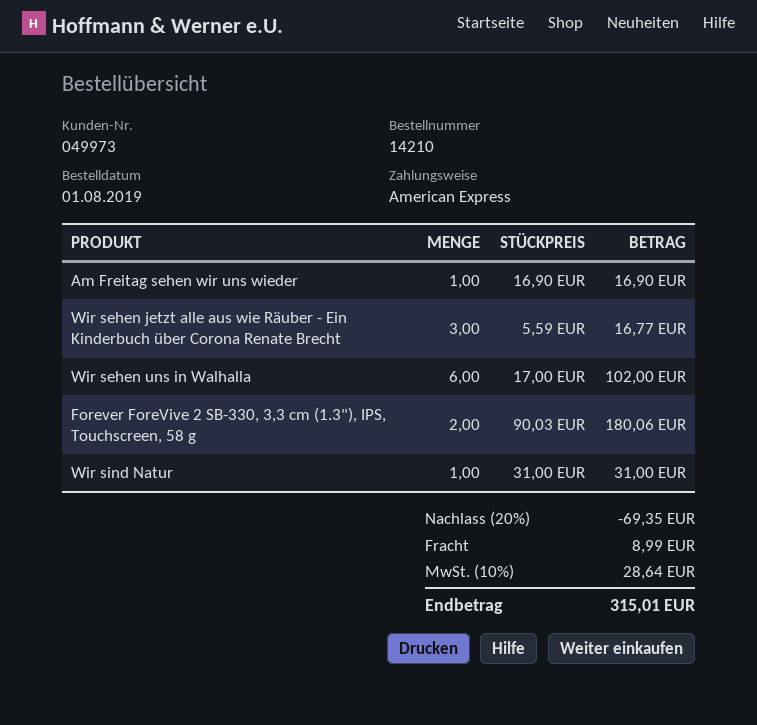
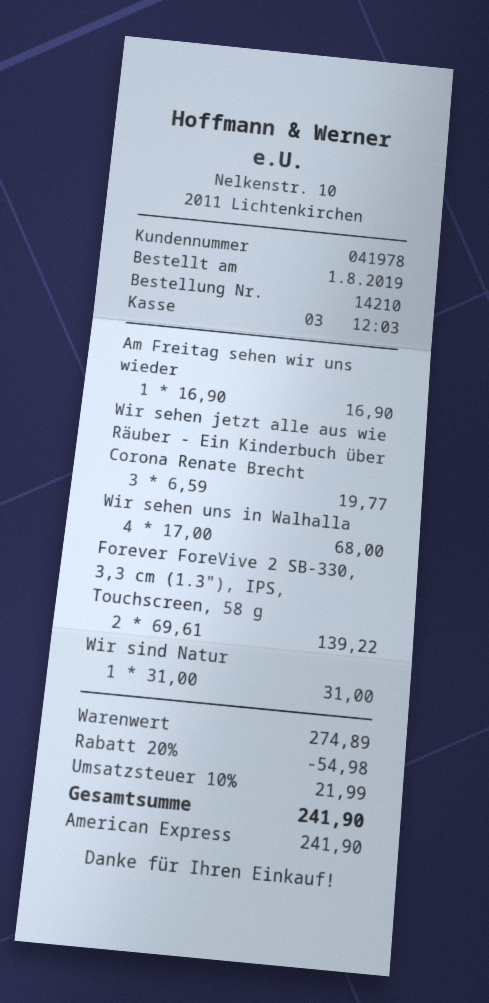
customer number: 049973 -> 041978
Wir sehen jetzt alle aus wie Räuber - Ein Kinderbuch über Corona Renate Brecht: 3 x 5.59 = 16.77 -> 3 x 6.59 = 19.77
Wir sehen uns in Walhalla: 6 x 17.00 = 102.00 -> 4 x 17.00 = 68.00
Forever ForeVive 2 SB-330, 3,3 cm (1.3"), IPS, Touchscreen, 58 g: 2 x 90.03 = 180.06 -> 2 x 69.61 = 139.22
discount: 20% = 69.35 -> 20% = 54.98
shipping: 8.99 -> none
tax: 10% = 28.64 -> 10% = 21.99
total: 315.01 -> 241.90

